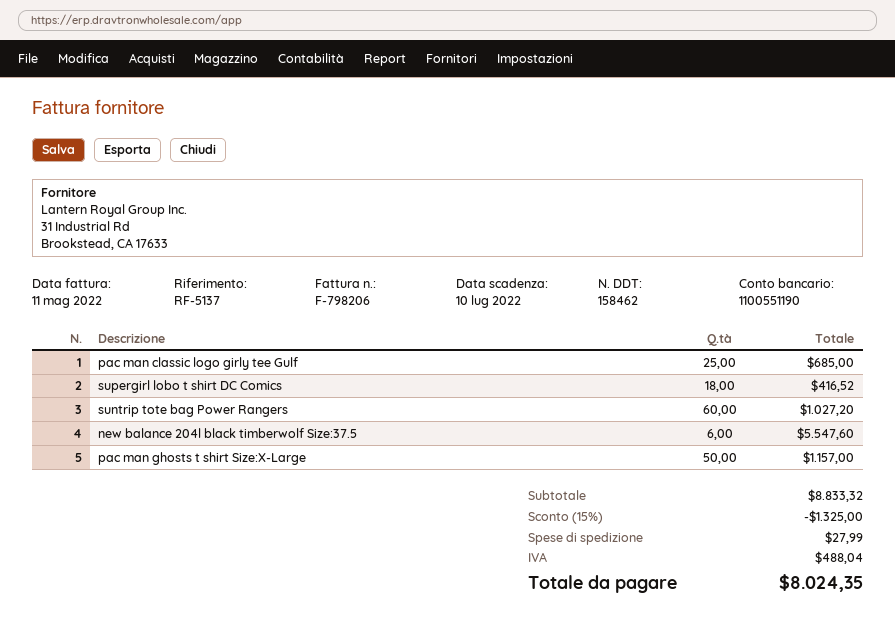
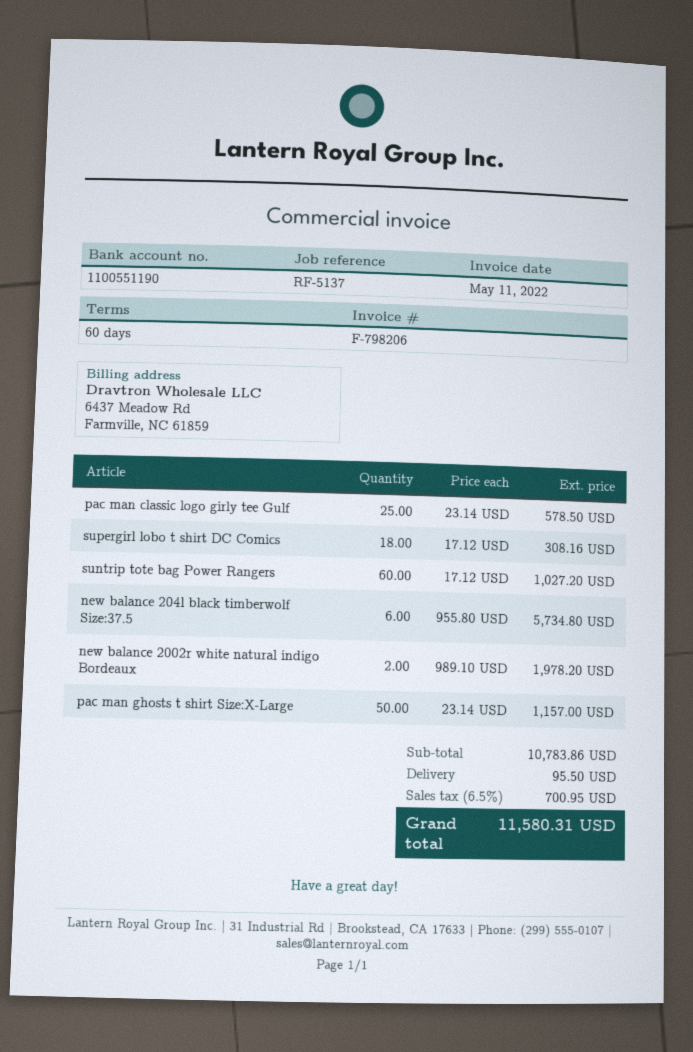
pac man classic logo girly tee Gulf: 25 for 685.00 -> 25 for 578.50
supergirl lobo t shirt DC Comics: 18 for 416.52 -> 18 for 308.16
new balance 204l black timberwolf Size:37.5: 6 for 5547.60 -> 6 for 5734.80
new balance 2002r white natural indigo Bordeaux: none -> 2 for 1978.20
subtotal: 8833.32 -> 10783.86
discount: 15% = 1325.00 -> none
shipping: 27.99 -> 95.50
tax: 488.04 -> 700.95
total: 8024.35 -> 11580.31

